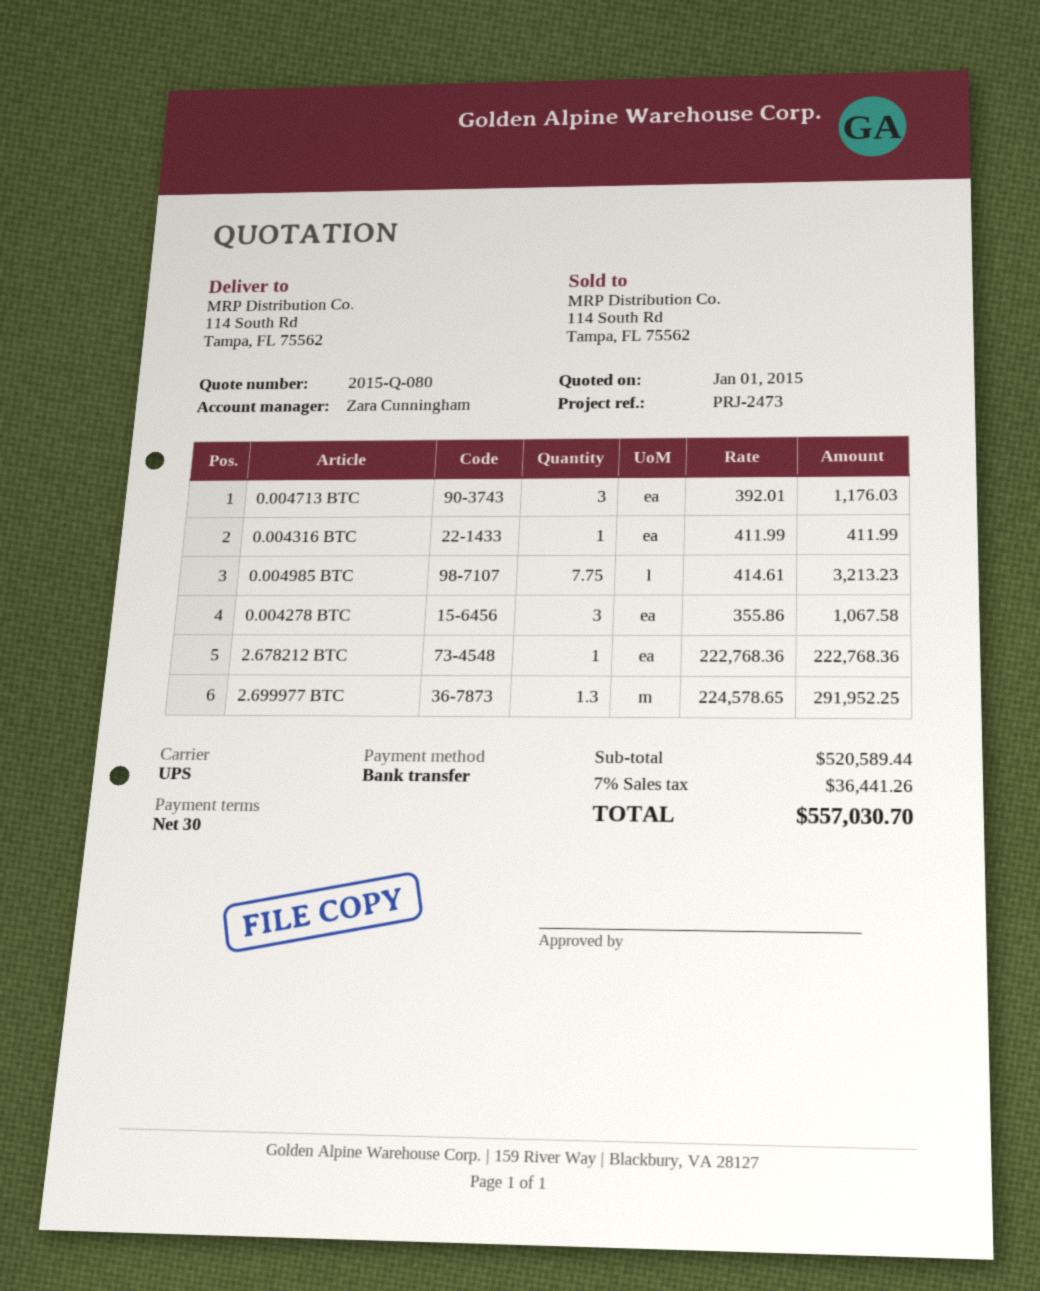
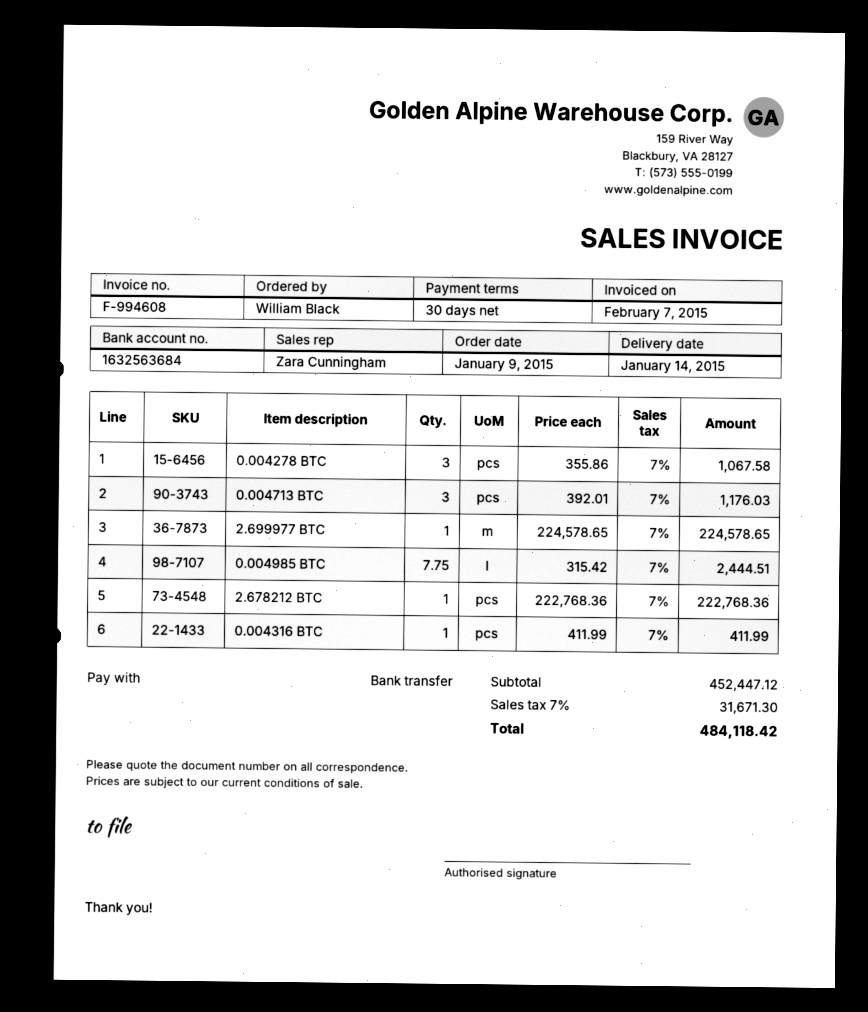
0.004985 BTC: 7.75 x 414.61 = 3213.23 -> 7.75 x 315.42 = 2444.51
2.699977 BTC: 1.3 x 224578.65 = 291952.25 -> 1 x 224578.65 = 224578.65
subtotal: 520589.44 -> 452447.12
tax: 7% = 36441.26 -> 7% = 31671.30
total: 557030.70 -> 484118.42

